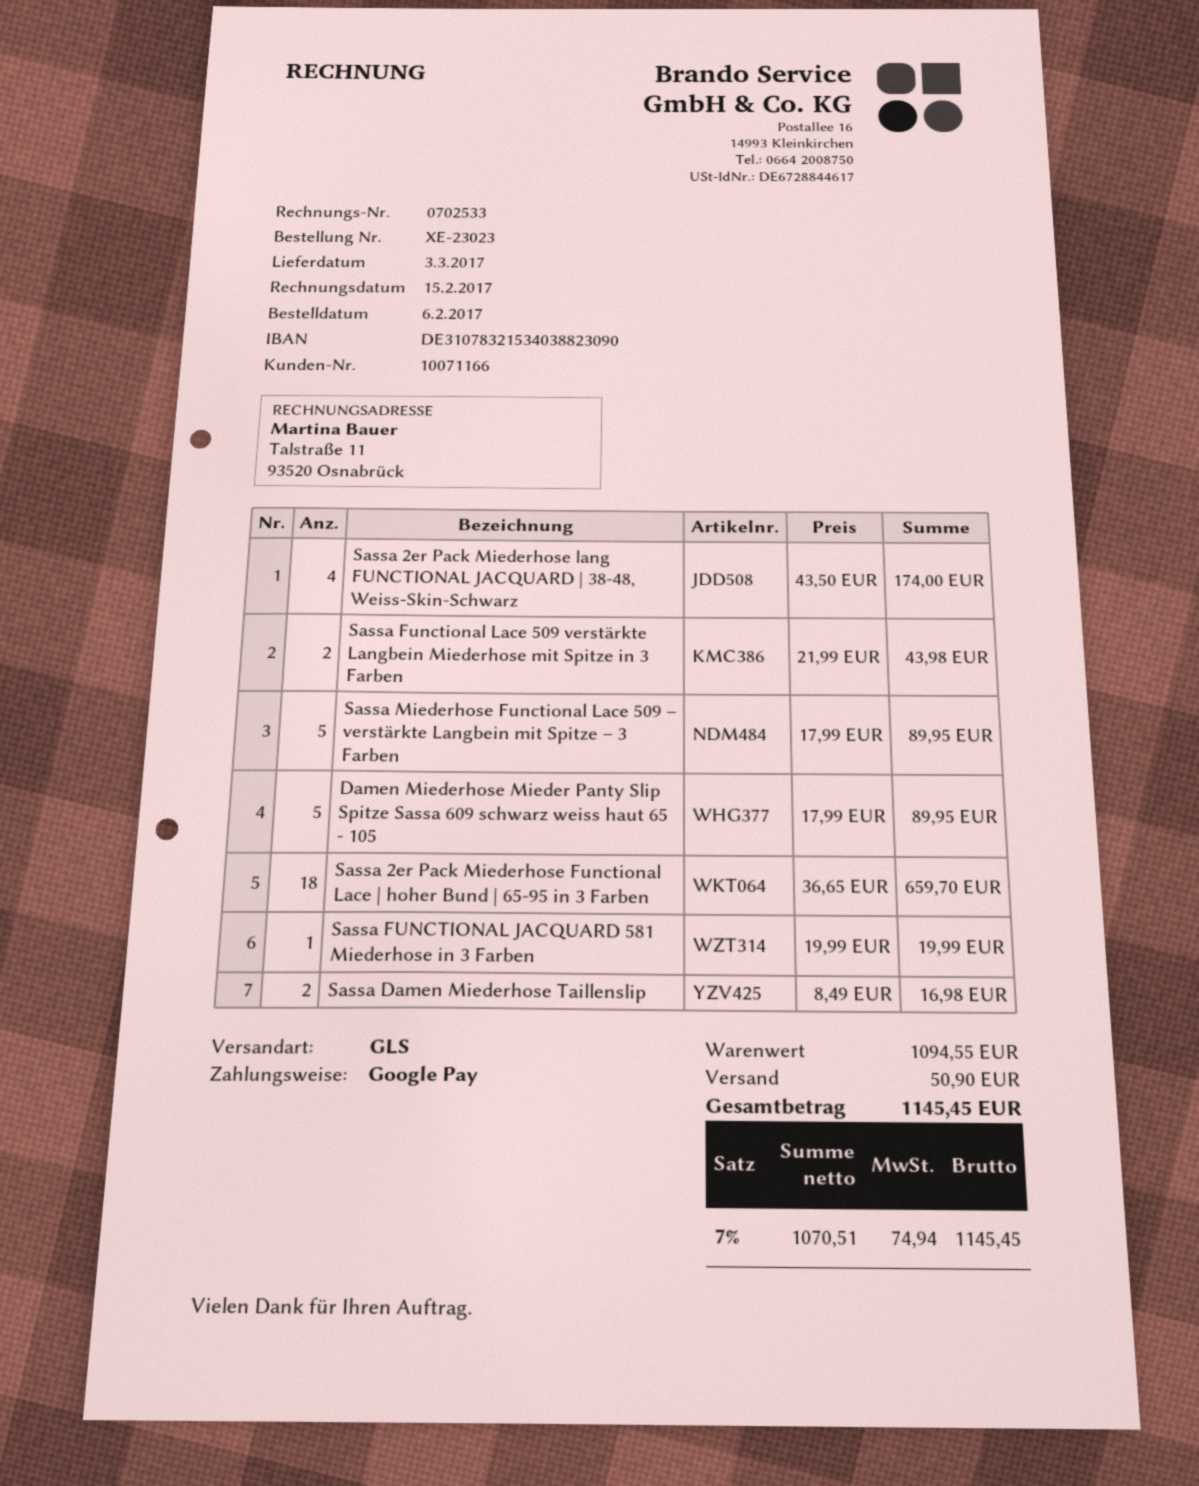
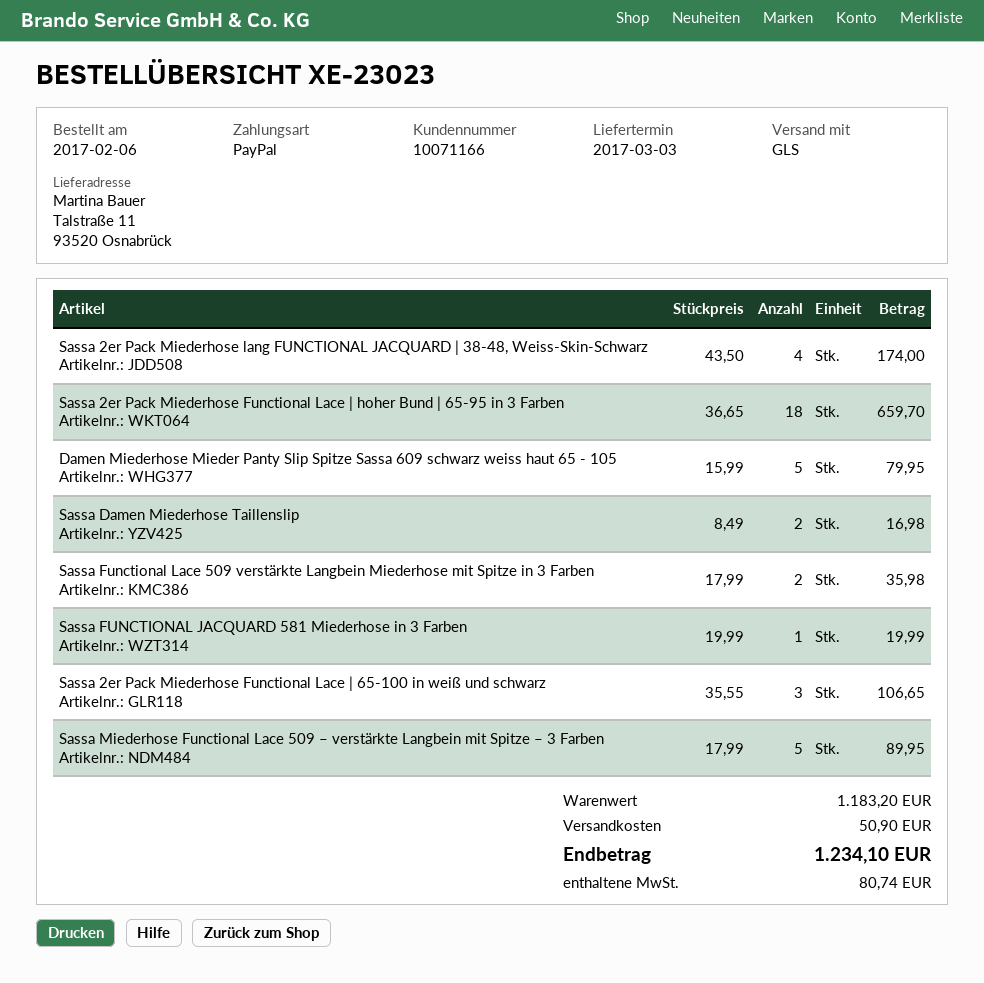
payment method: Google Pay -> PayPal
Sassa Functional Lace 509 verstärkte Langbein Miederhose mit Spitze in 3 Farben: 2 x 21.99 = 43.98 -> 2 x 17.99 = 35.98
Damen Miederhose Mieder Panty Slip Spitze Sassa 609 schwarz weiss haut 65 - 105: 5 x 17.99 = 89.95 -> 5 x 15.99 = 79.95
Sassa 2er Pack Miederhose Functional Lace | 65-100 in weiß und schwarz: none -> 3 x 35.55 = 106.65
subtotal: 1094.55 -> 1183.20
tax: 74.94 -> 80.74
total: 1145.45 -> 1234.10

